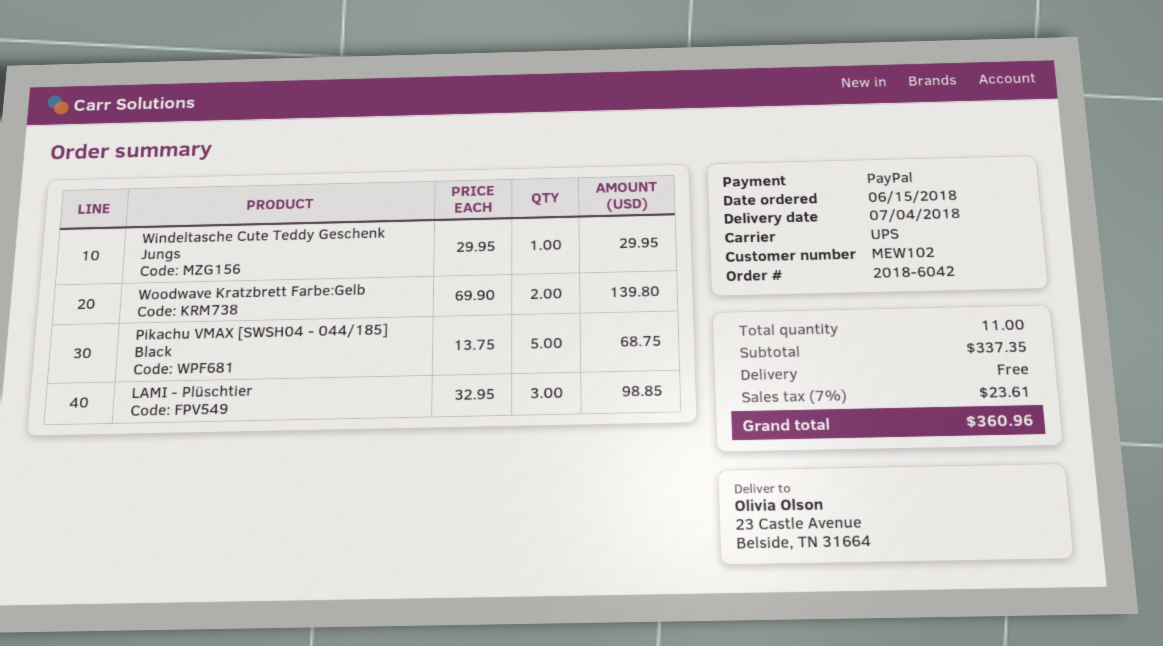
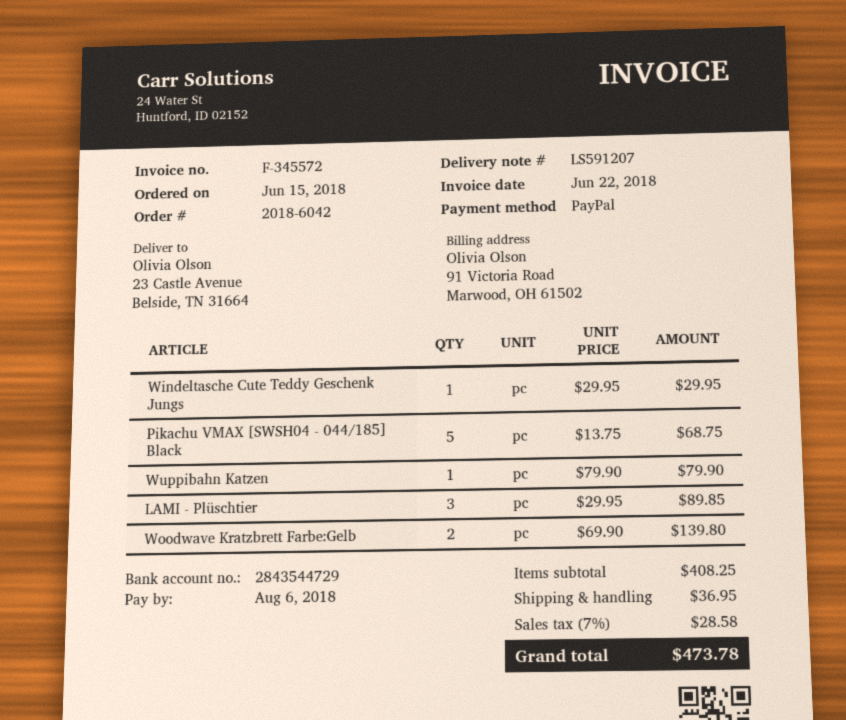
LAMI - Plüschtier: 3 x 32.95 = 98.85 -> 3 x 29.95 = 89.85
Wuppibahn Katzen: none -> 1 x 79.90 = 79.90
subtotal: 337.35 -> 408.25
shipping: 0.00 -> 36.95
tax: 7% = 23.61 -> 7% = 28.58
total: 360.96 -> 473.78

